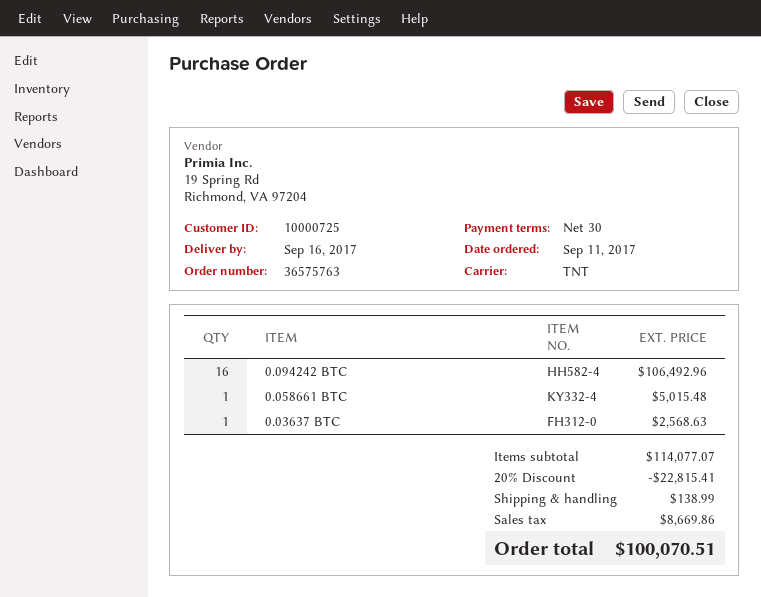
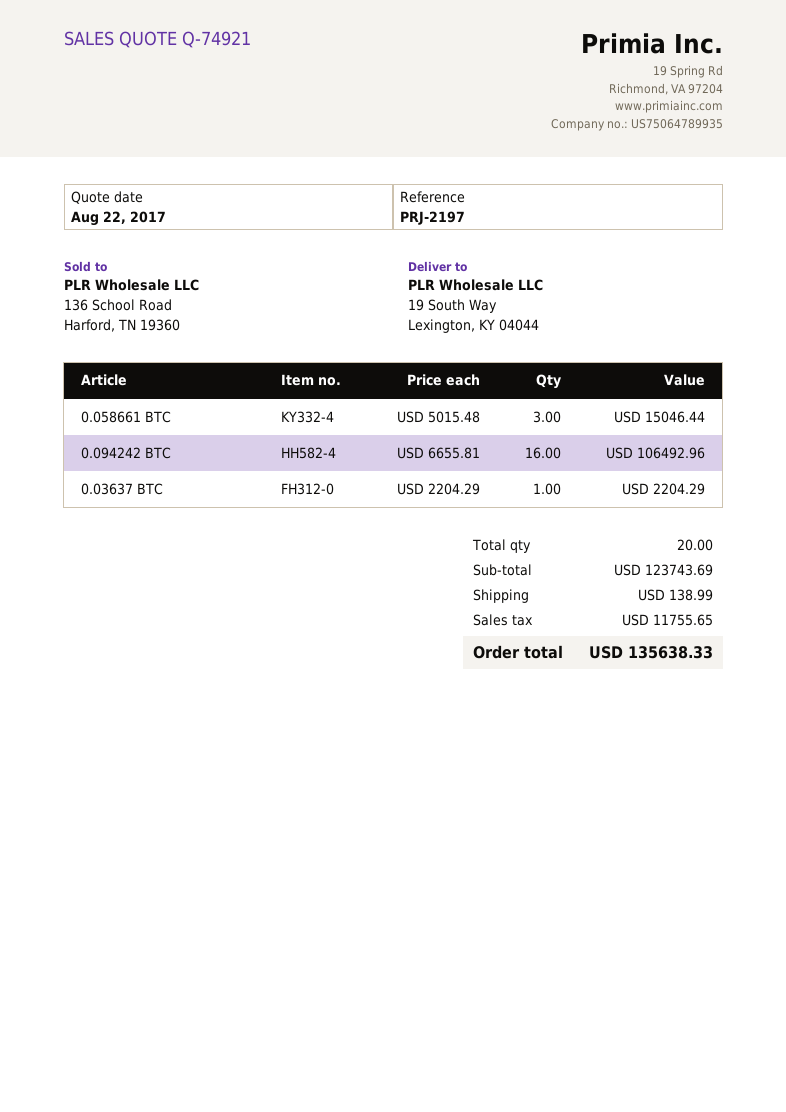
0.058661 BTC: 1 for 5015.48 -> 3 for 15046.44
0.03637 BTC: 1 for 2568.63 -> 1 for 2204.29
subtotal: 114077.07 -> 123743.69
discount: 20% = 22815.41 -> none
tax: 8669.86 -> 11755.65
total: 100070.51 -> 135638.33

